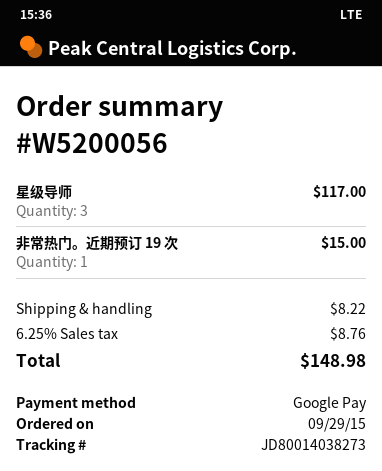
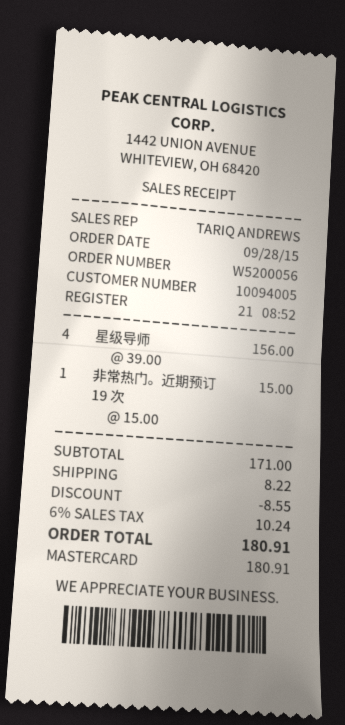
order date: 2015-09-29 -> 2015-09-28
payment method: Google Pay -> Mastercard
星级导师: 3 for 117.00 -> 4 for 156.00
discount: none -> 8.55
tax: 6.25% = 8.76 -> 6% = 10.24
total: 148.98 -> 180.91

